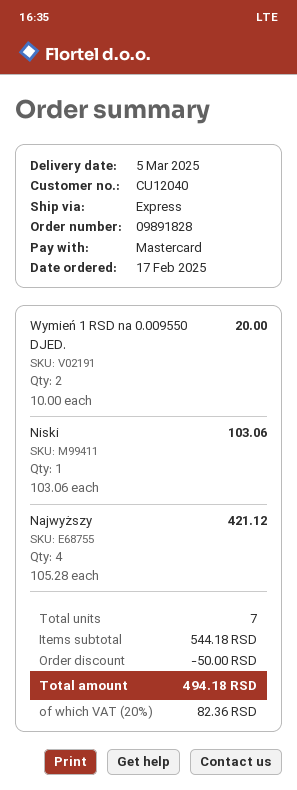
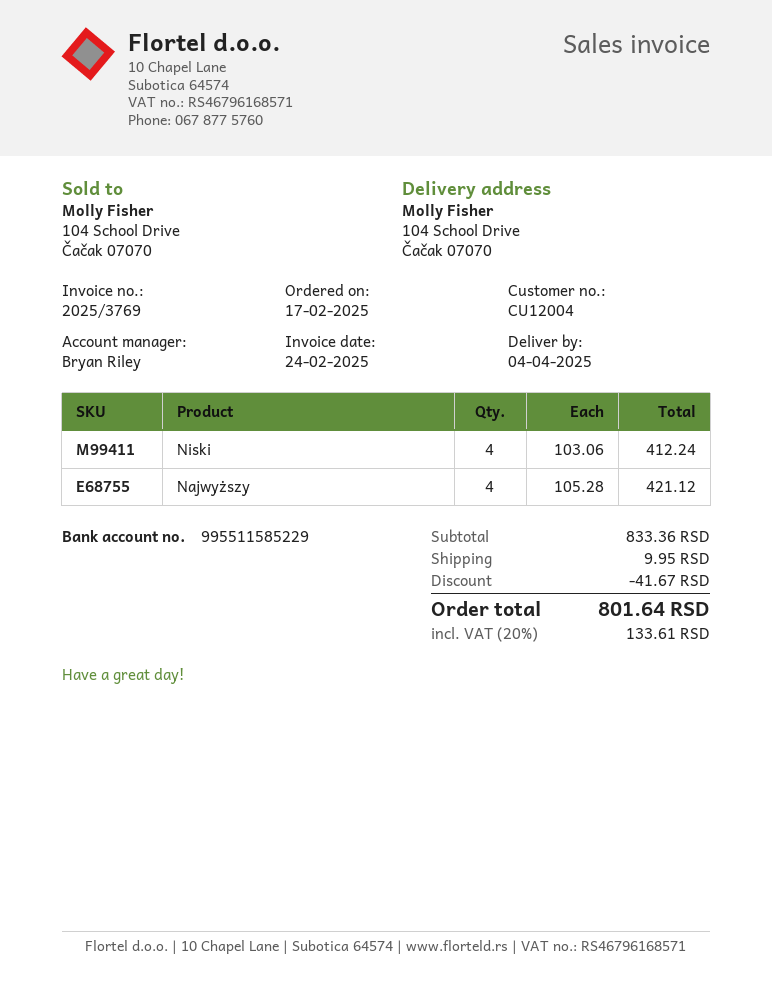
delivery date: 2025-03-05 -> 2025-04-04
customer number: CU12040 -> CU12004
Wymień 1 RSD na 0.009550 DJED.: 2 x 10.00 = 20.00 -> none
Niski: 1 x 103.06 = 103.06 -> 4 x 103.06 = 412.24
subtotal: 544.18 -> 833.36
discount: 50.00 -> 41.67
shipping: none -> 9.95
tax: 20% = 82.36 -> 20% = 133.61
total: 494.18 -> 801.64

